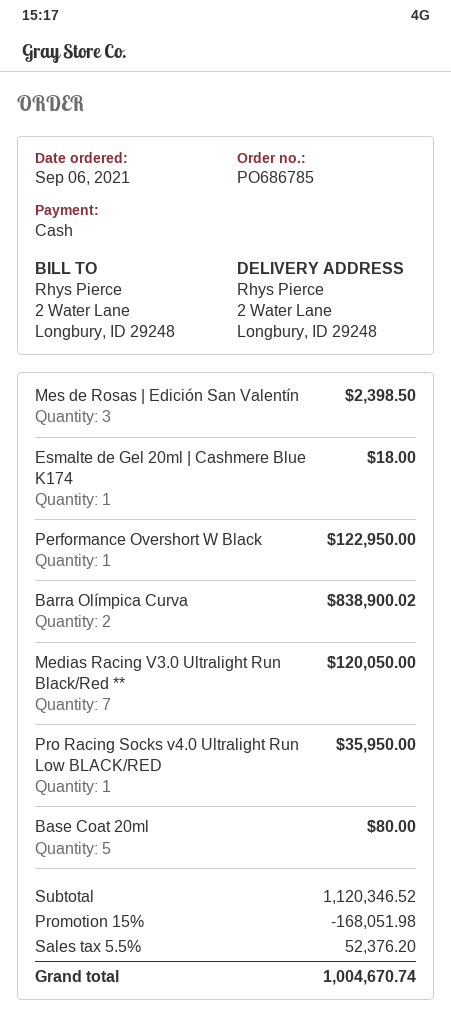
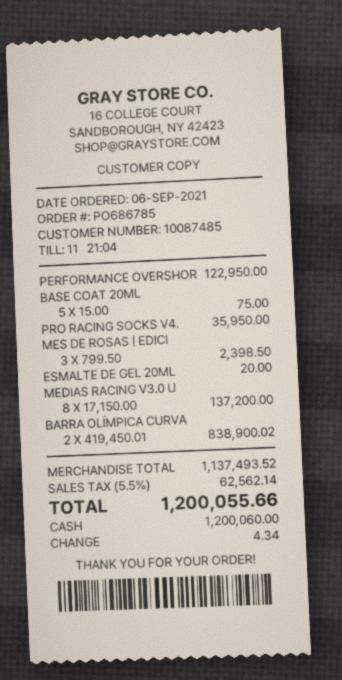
Esmalte de Gel 20ml | Cashmere Blue K174: 1 for 18.00 -> 1 for 20.00
Medias Racing V3.0 Ultralight Run Black/Red **: 7 for 120050.00 -> 8 for 137200.00
Base Coat 20ml: 5 for 80.00 -> 5 for 75.00
subtotal: 1120346.52 -> 1137493.52
discount: 15% = 168051.98 -> none
tax: 5.5% = 52376.20 -> 5.5% = 62562.14
total: 1004670.74 -> 1200055.66

